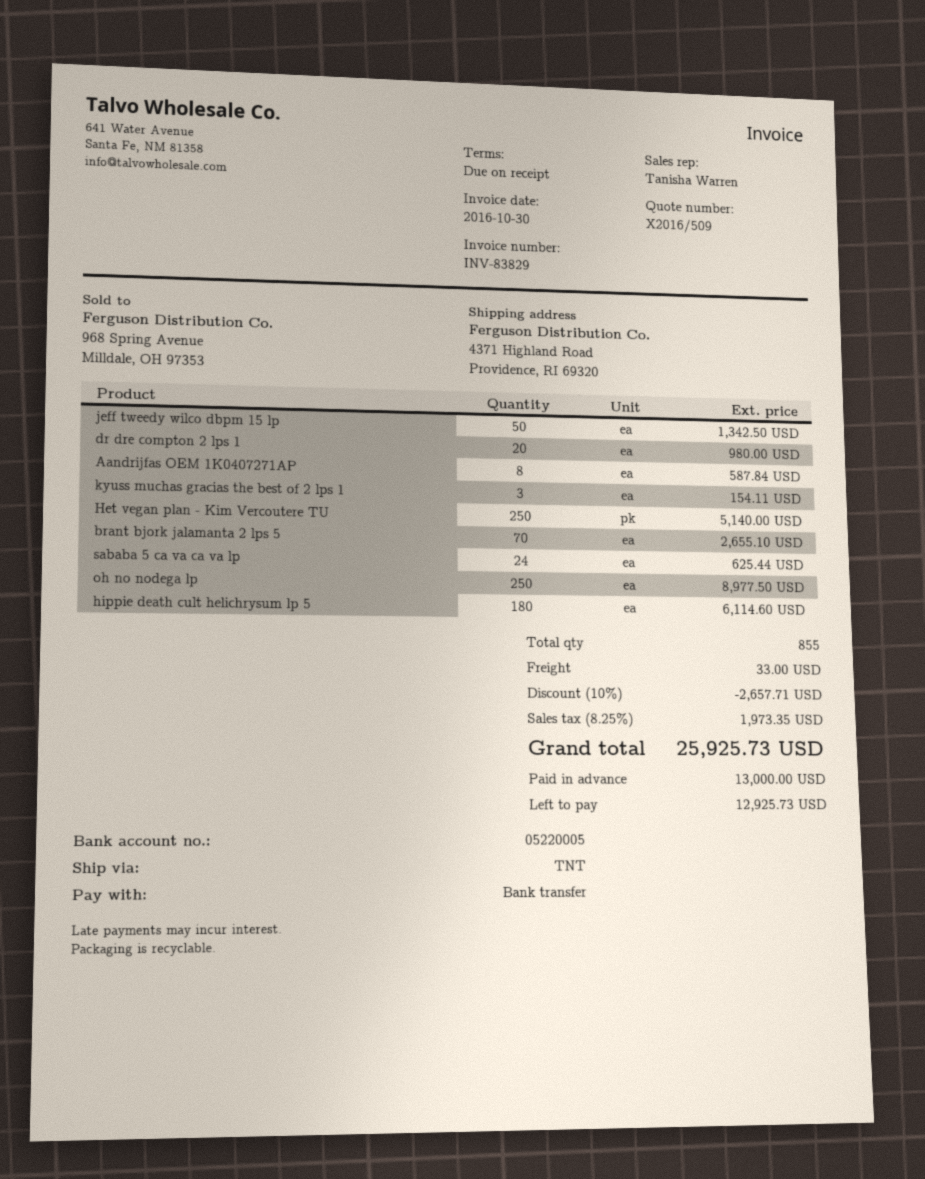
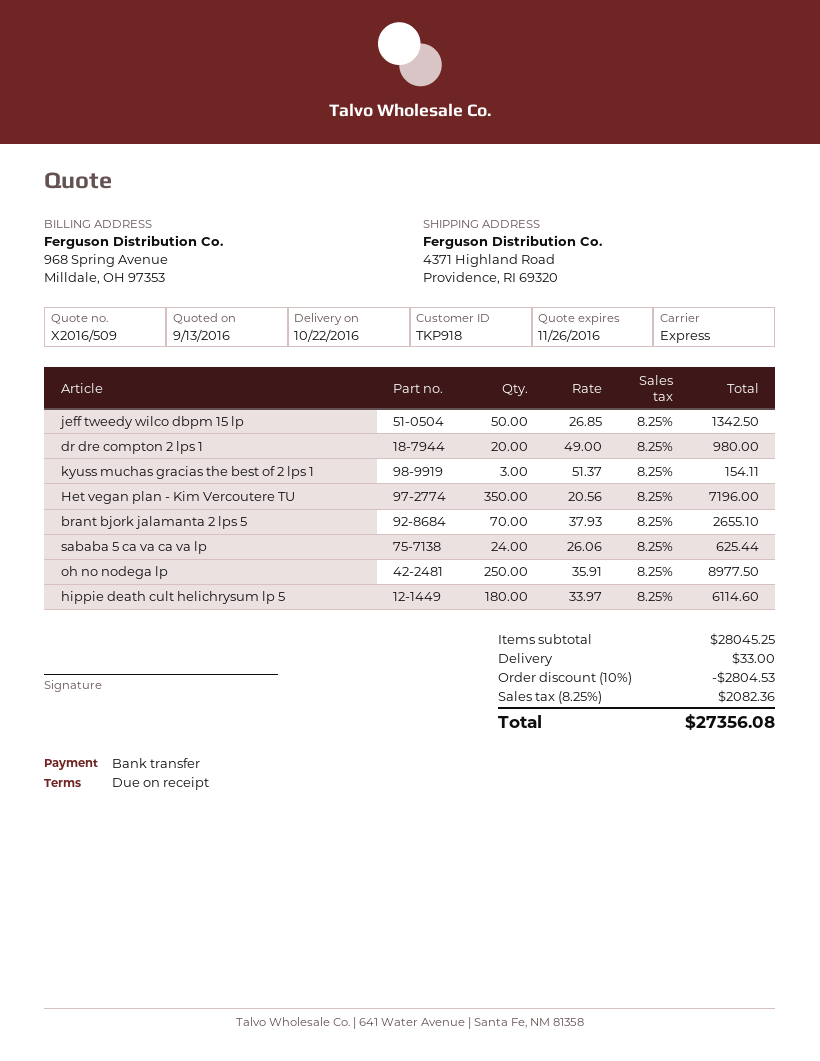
shipping method: TNT -> express
Aandrijfas OEM 1K0407271AP: 8 for 587.84 -> none
Het vegan plan - Kim Vercoutere TU: 250 for 5140.00 -> 350 for 7196.00
discount: 10% = 2657.71 -> 10% = 2804.53
tax: 8.25% = 1973.35 -> 8.25% = 2082.36
total: 25925.73 -> 27356.08

